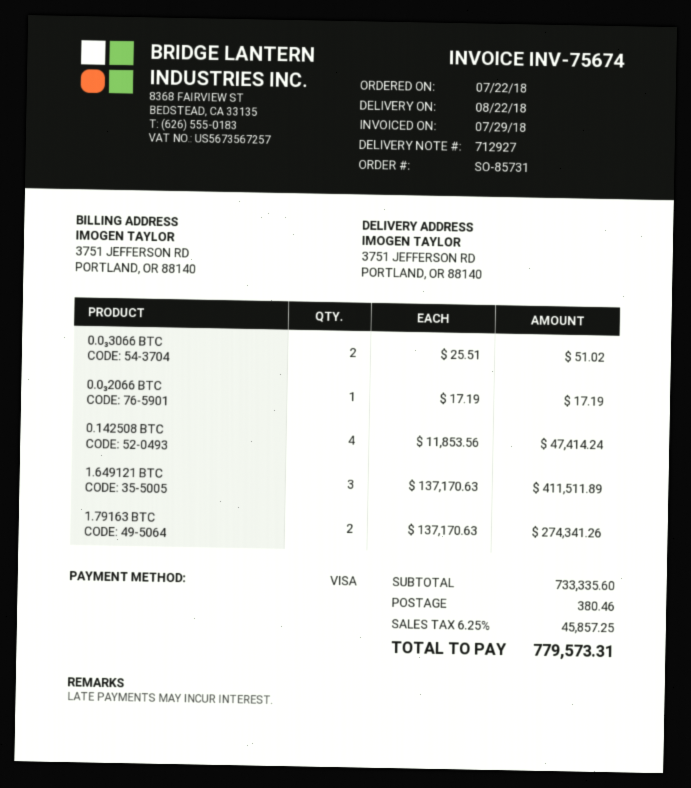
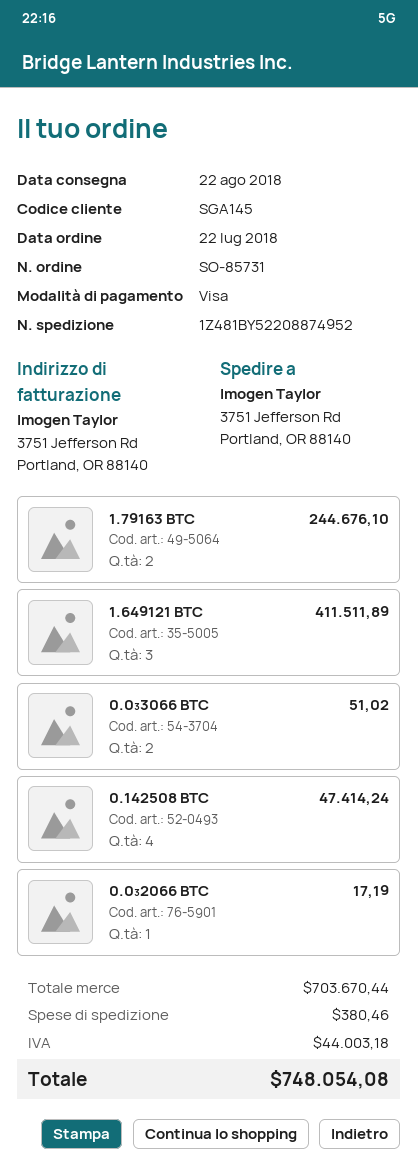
1.79163 BTC: 2 for 274341.26 -> 2 for 244676.10
subtotal: 733335.60 -> 703670.44
tax: 45857.25 -> 44003.18
total: 779573.31 -> 748054.08

